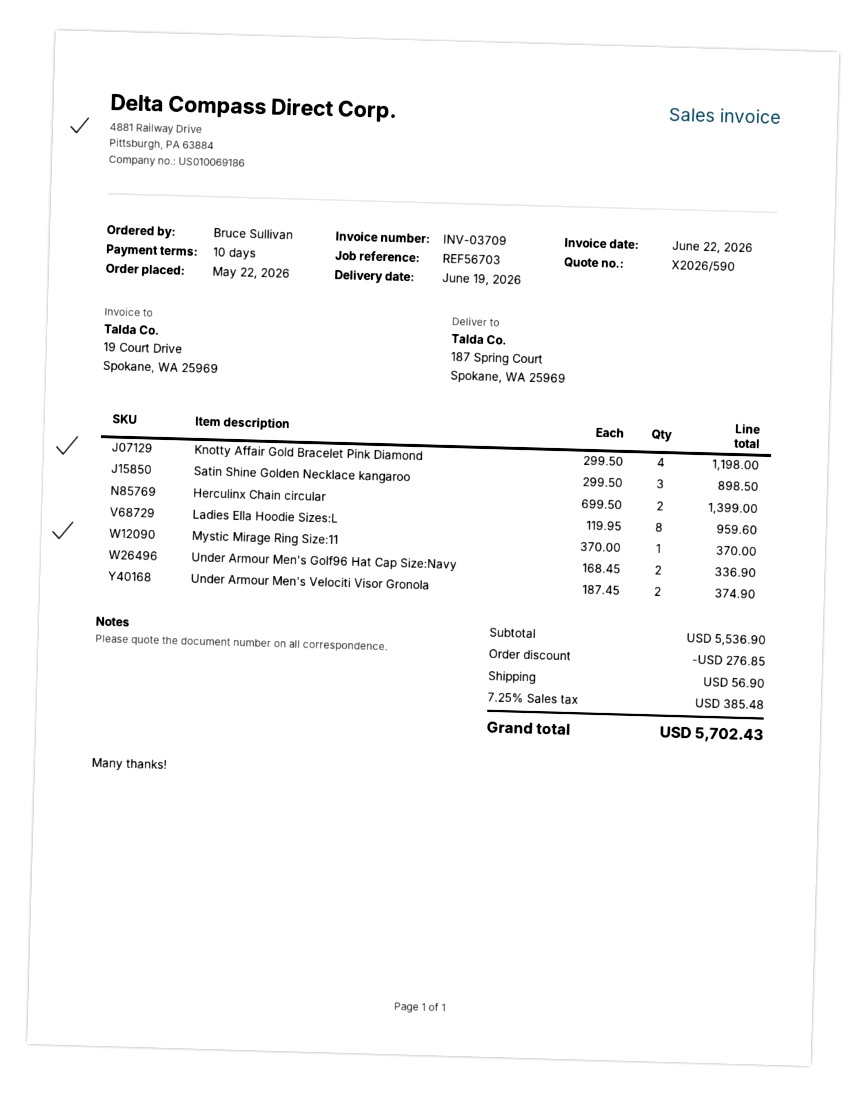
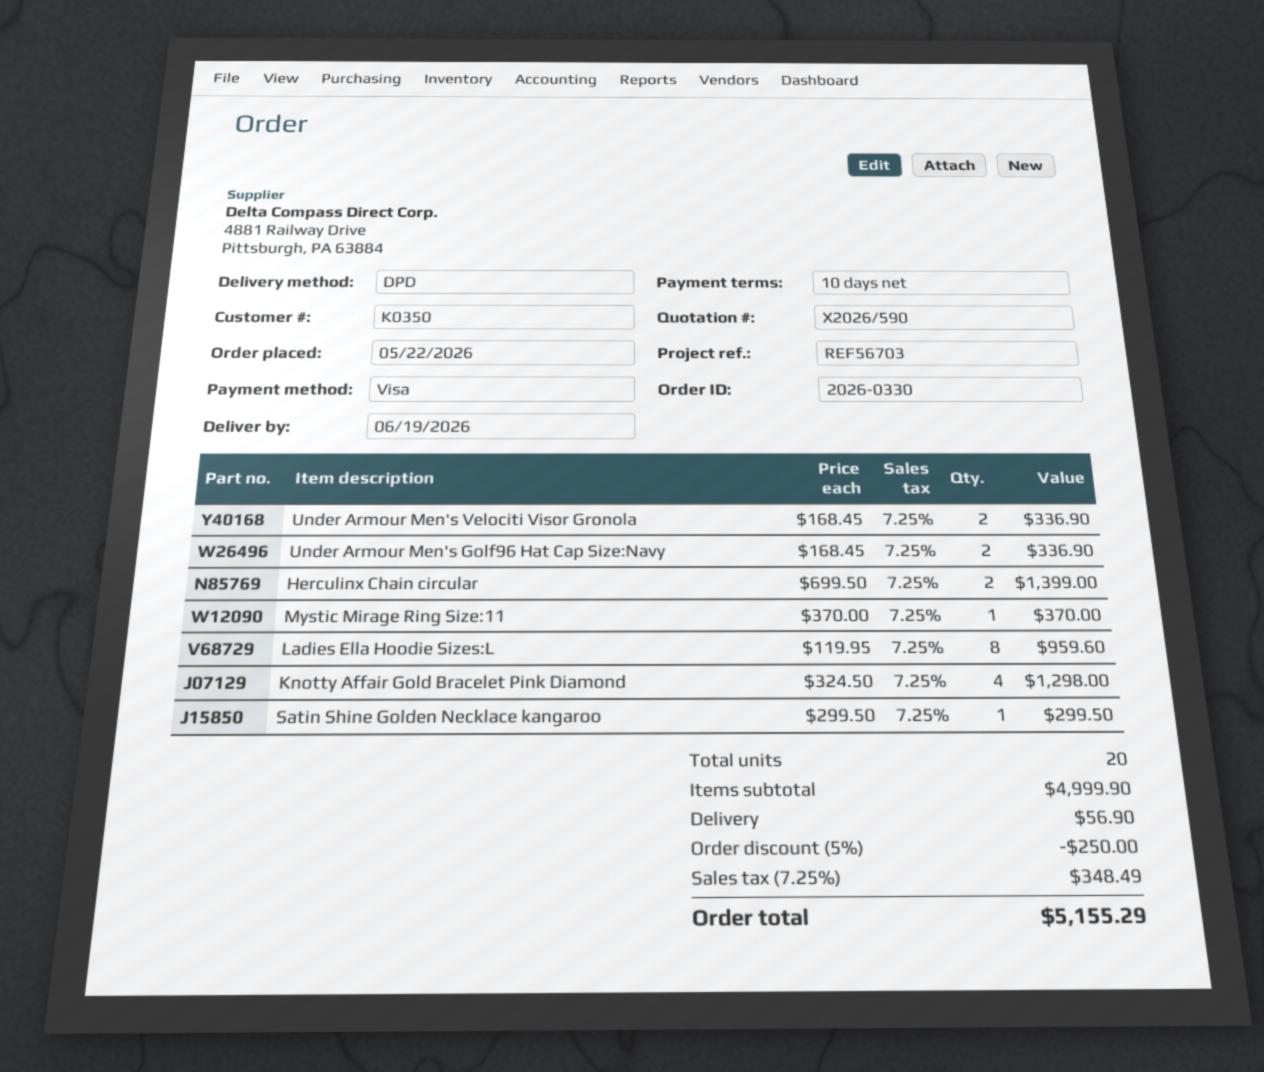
Knotty Affair Gold Bracelet Pink Diamond: 4 x 299.50 = 1198.00 -> 4 x 324.50 = 1298.00
Satin Shine Golden Necklace kangaroo: 3 x 299.50 = 898.50 -> 1 x 299.50 = 299.50
Under Armour Men's Velociti Visor Gronola: 2 x 187.45 = 374.90 -> 2 x 168.45 = 336.90
subtotal: 5536.90 -> 4999.90
discount: 276.85 -> 250.00
tax: 7.25% = 385.48 -> 7.25% = 348.49
total: 5702.43 -> 5155.29

